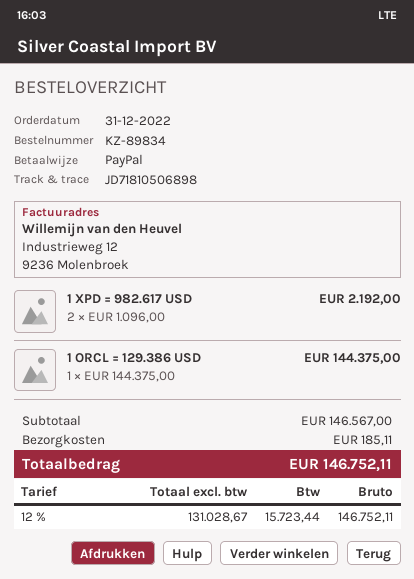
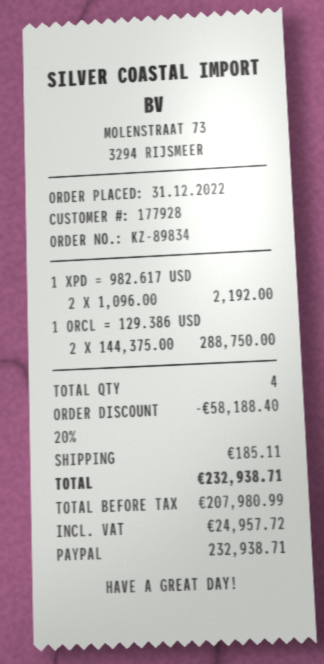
1 ORCL = 129.386 USD: 1 x 144375.00 = 144375.00 -> 2 x 144375.00 = 288750.00
discount: none -> 20% = 58188.40
net: 131028.67 -> 207980.99
tax: 15723.44 -> 24957.72
total: 146752.11 -> 232938.71

